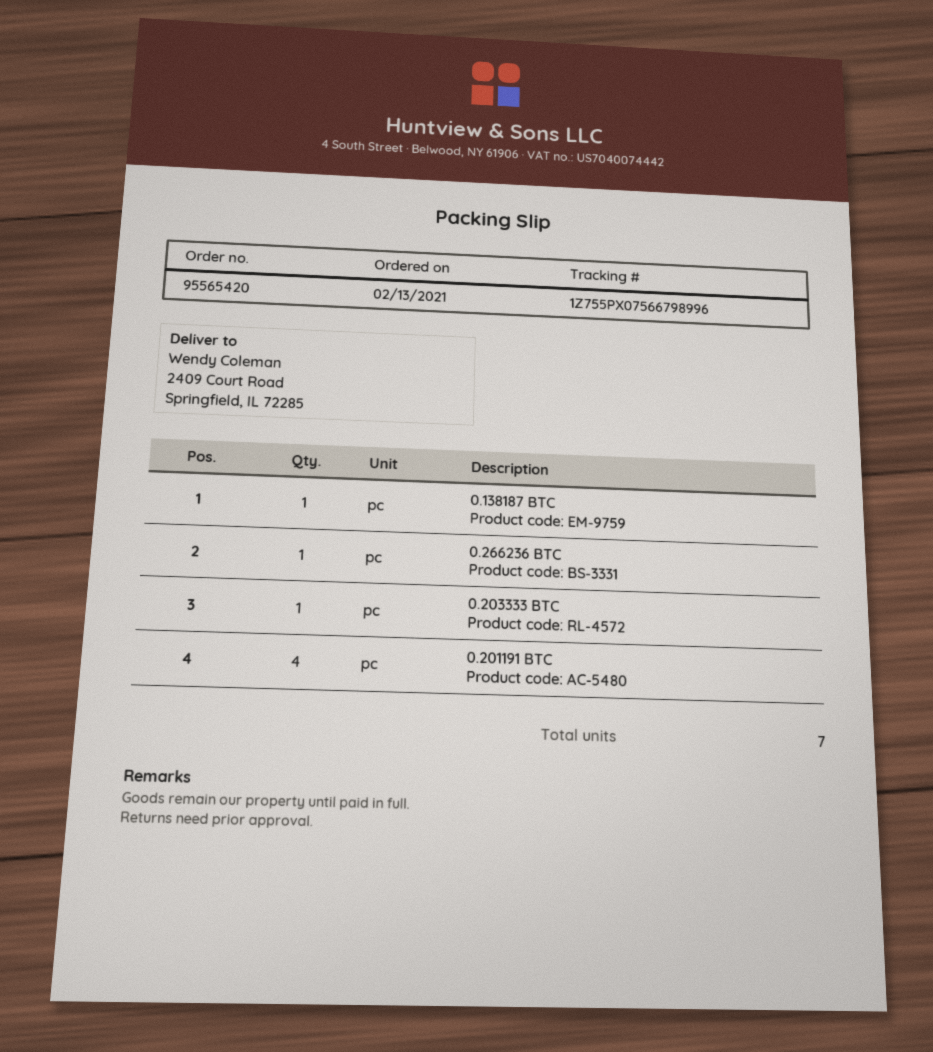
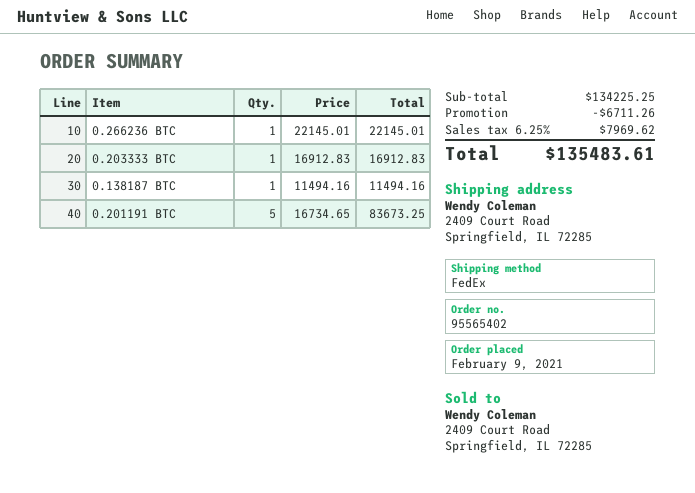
order number: 95565420 -> 95565402
order date: 2021-02-13 -> 2021-02-09
0.201191 BTC: 4 -> 5

